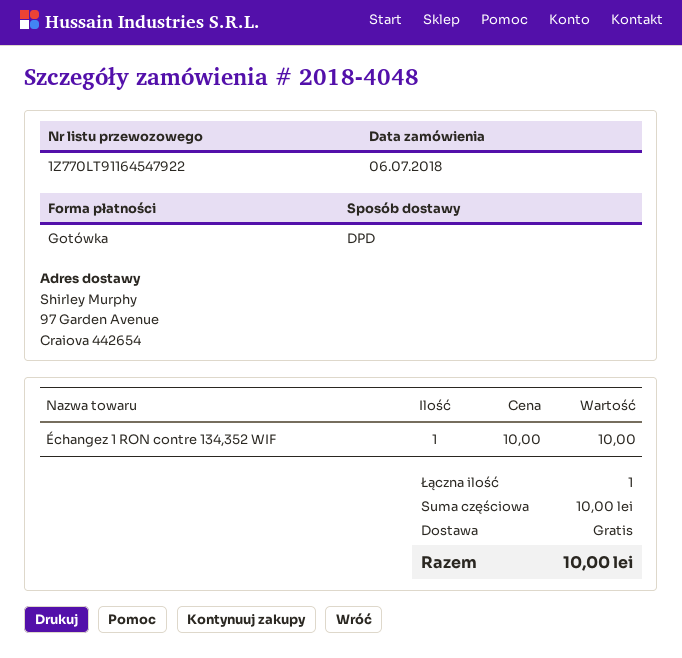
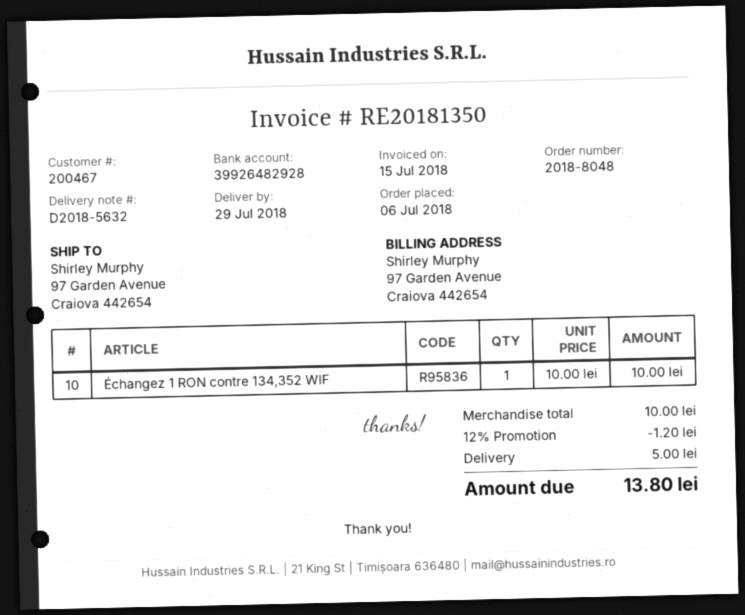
order number: 2018-4048 -> 2018-8048
discount: none -> 12% = 1.20
shipping: 0.00 -> 5.00
total: 10.00 -> 13.80

